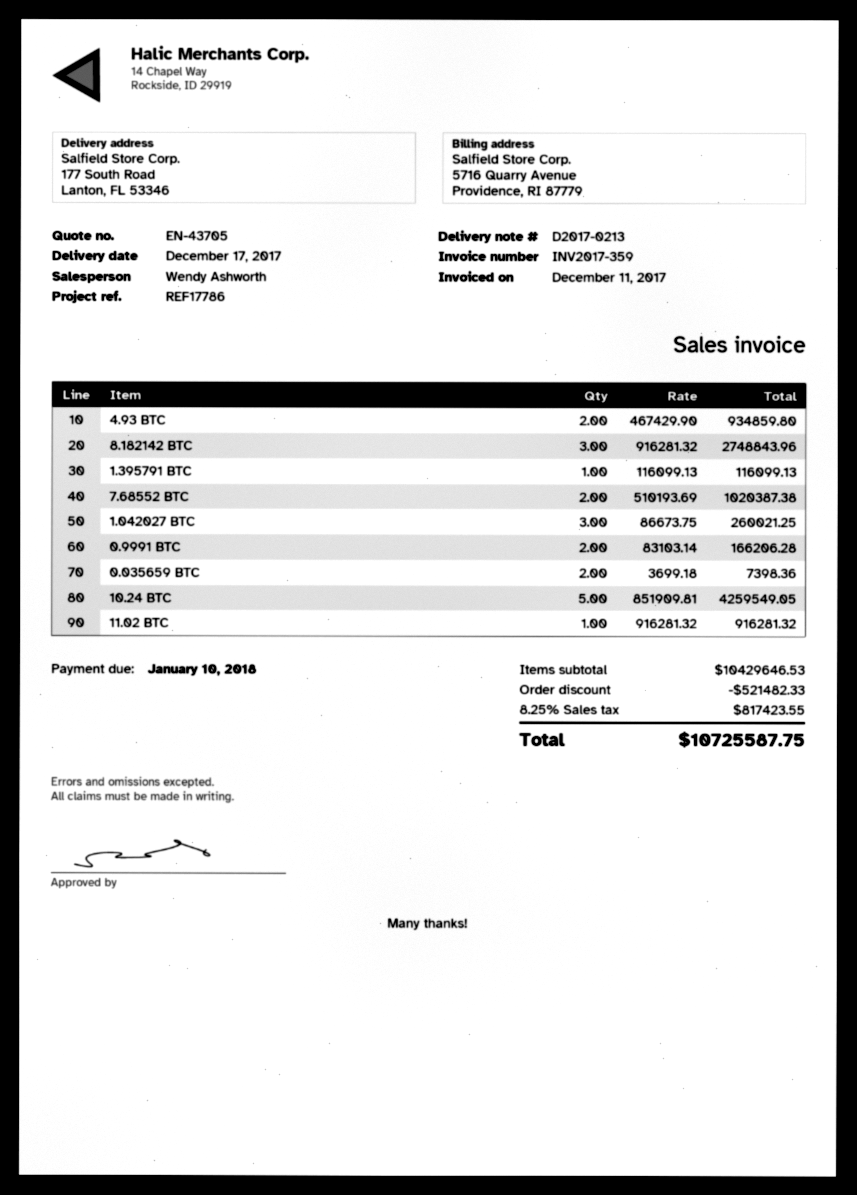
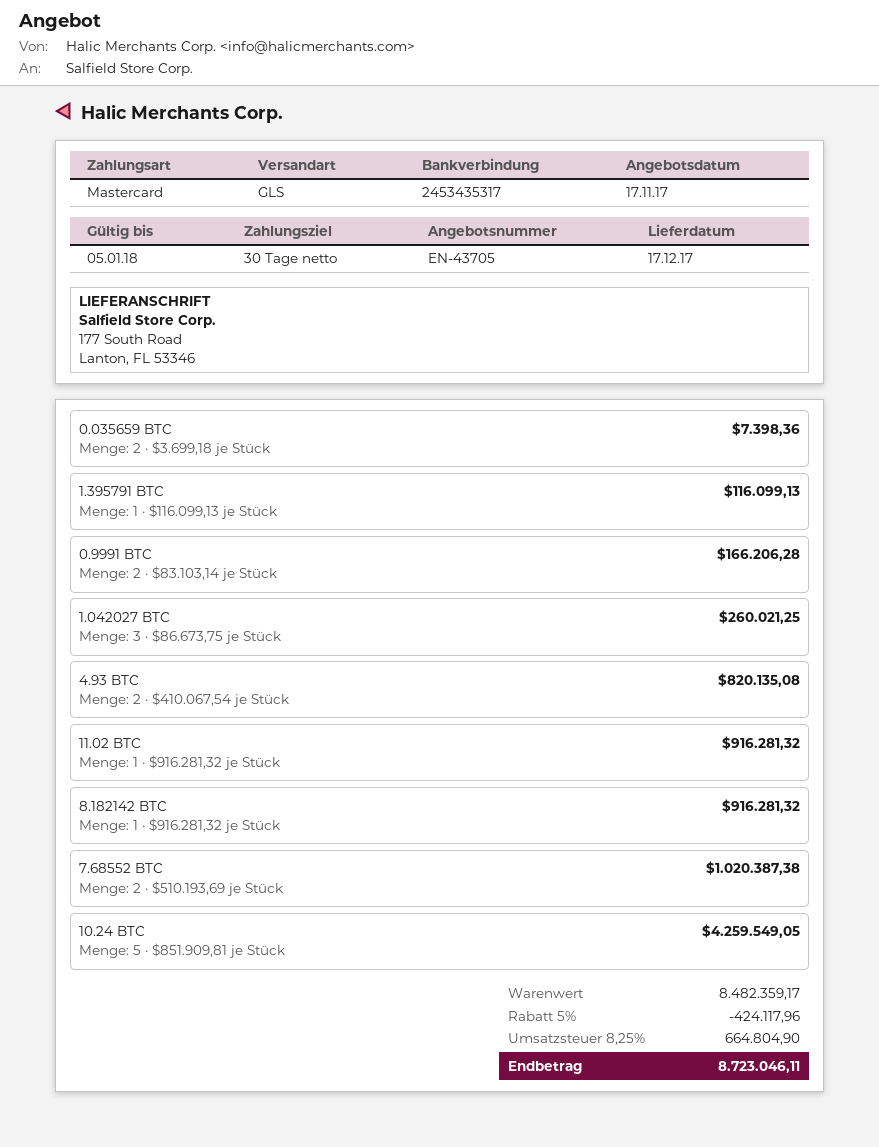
4.93 BTC: 2 x 467429.90 = 934859.80 -> 2 x 410067.54 = 820135.08
8.182142 BTC: 3 x 916281.32 = 2748843.96 -> 1 x 916281.32 = 916281.32
subtotal: 10429646.53 -> 8482359.17
discount: 521482.33 -> 424117.96
tax: 8.25% = 817423.55 -> 8.25% = 664804.90
total: 10725587.75 -> 8723046.11

